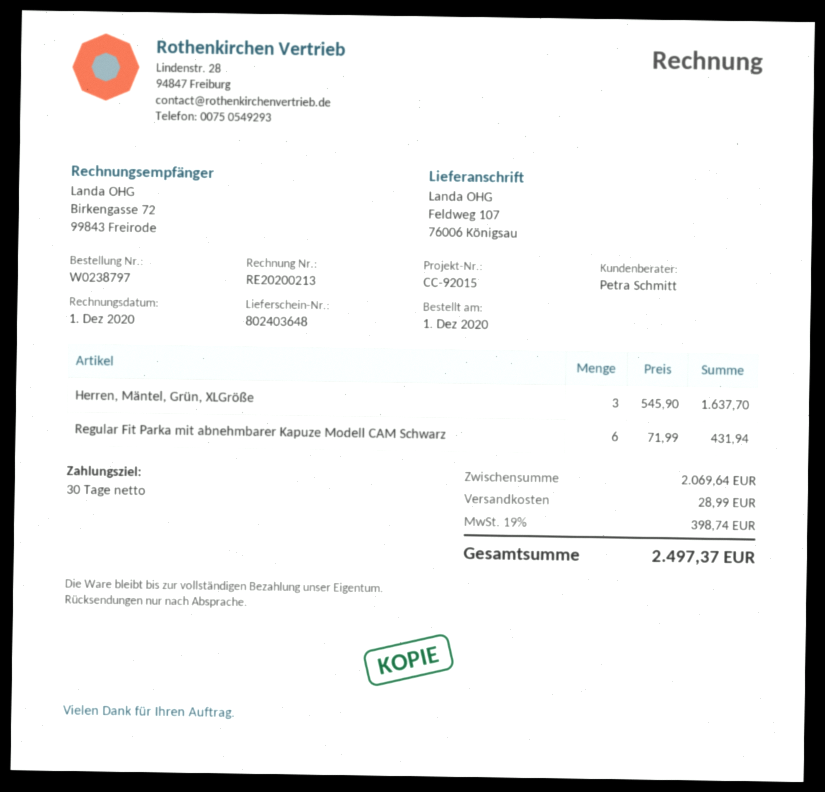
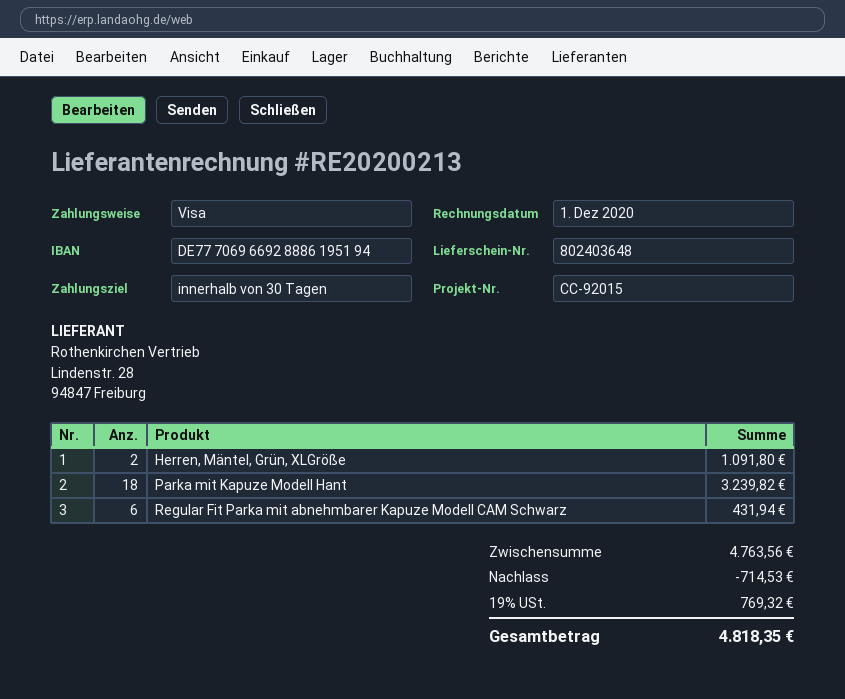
Herren, Mäntel, Grün, XLGröße: 3 for 1637.70 -> 2 for 1091.80
Parka mit Kapuze Modell Hant: none -> 18 for 3239.82
subtotal: 2069.64 -> 4763.56
discount: none -> 714.53
shipping: 28.99 -> none
tax: 19% = 398.74 -> 19% = 769.32
total: 2497.37 -> 4818.35

